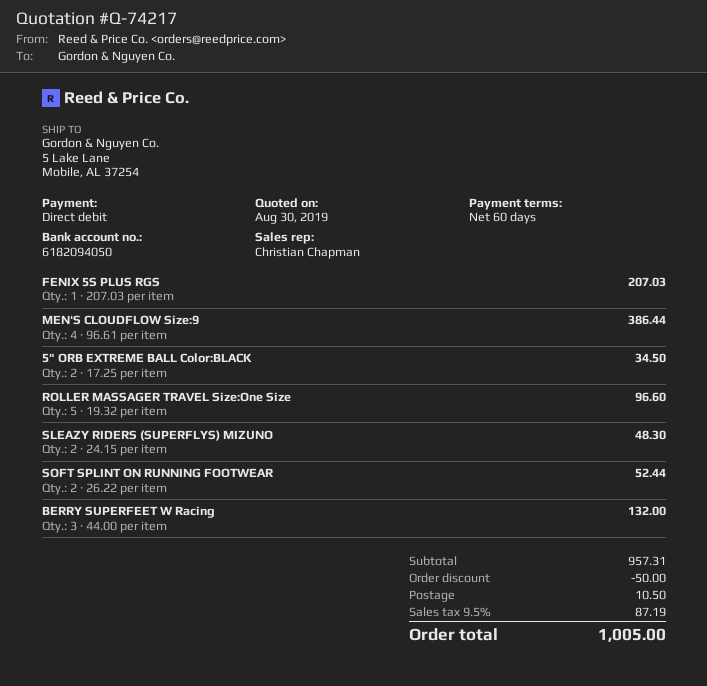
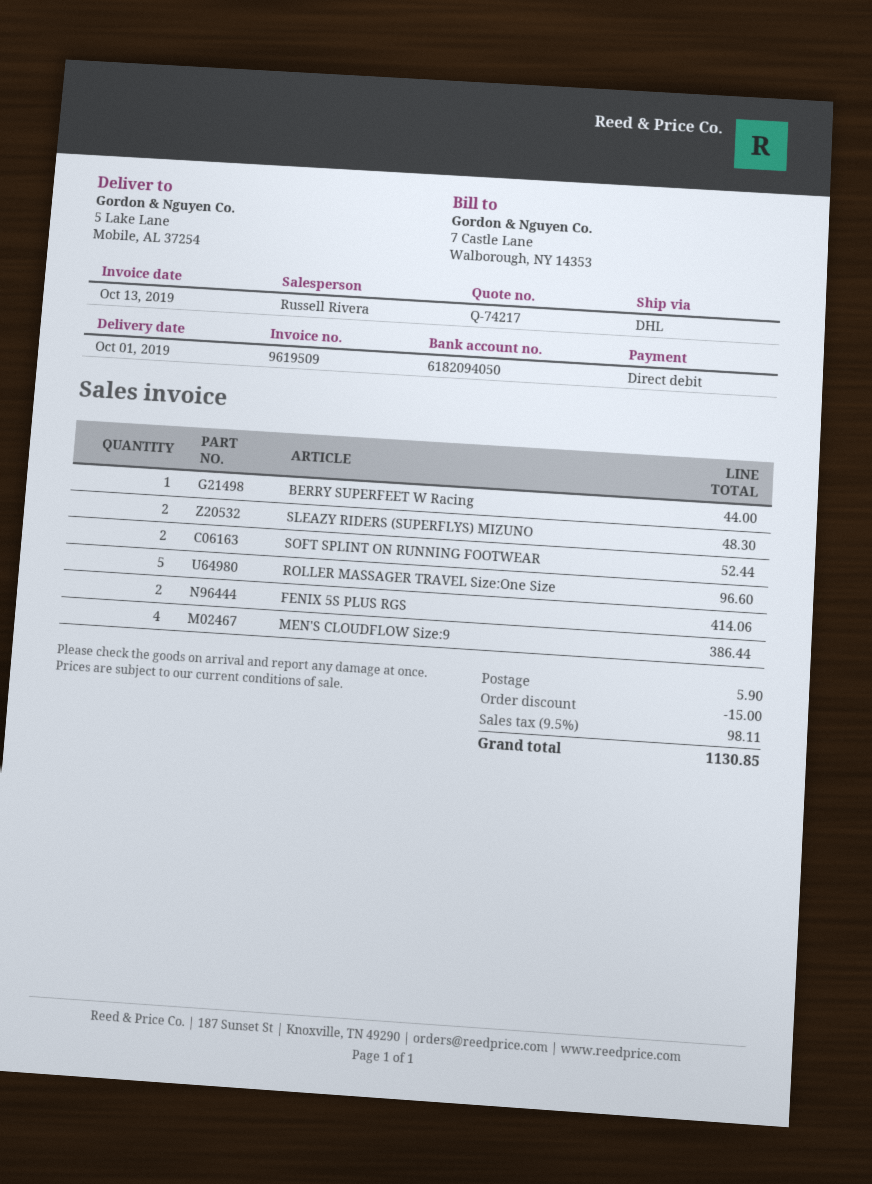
sales rep: Christian Chapman -> Russell Rivera
FENIX 5S PLUS RGS: 1 for 207.03 -> 2 for 414.06
5" ORB EXTREME BALL Color:BLACK: 2 for 34.50 -> none
BERRY SUPERFEET W Racing: 3 for 132.00 -> 1 for 44.00
discount: 50.00 -> 15.00
shipping: 10.50 -> 5.90
tax: 9.5% = 87.19 -> 9.5% = 98.11
total: 1005.00 -> 1130.85

